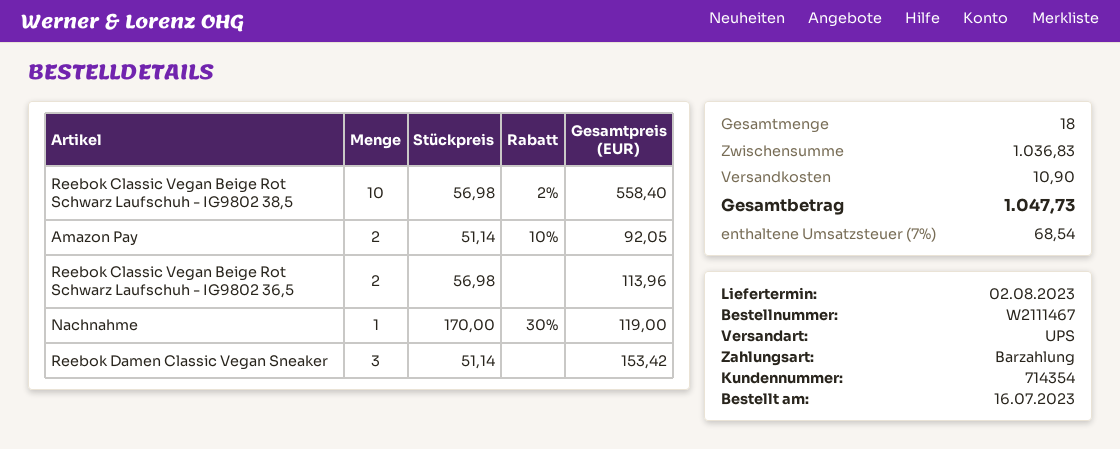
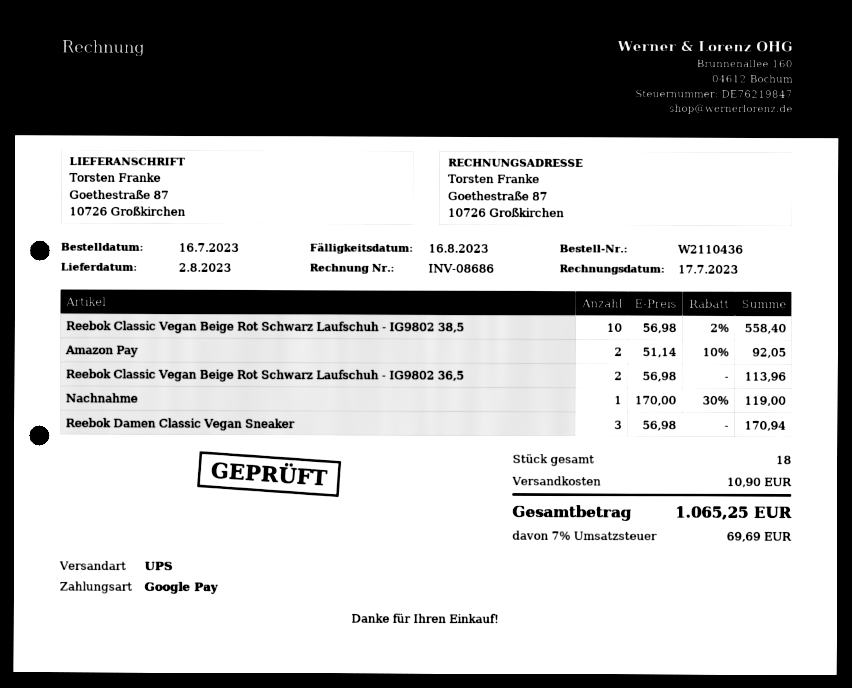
order number: W2111467 -> W2110436
payment method: cash -> Google Pay
Reebok Damen Classic Vegan Sneaker: 3 x 51.14 = 153.42 -> 3 x 56.98 = 170.94
tax: 7% = 68.54 -> 7% = 69.69
total: 1047.73 -> 1065.25

